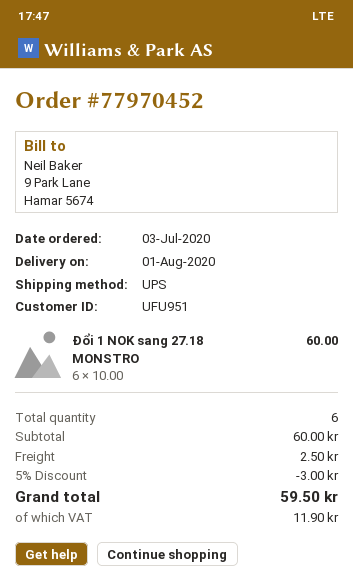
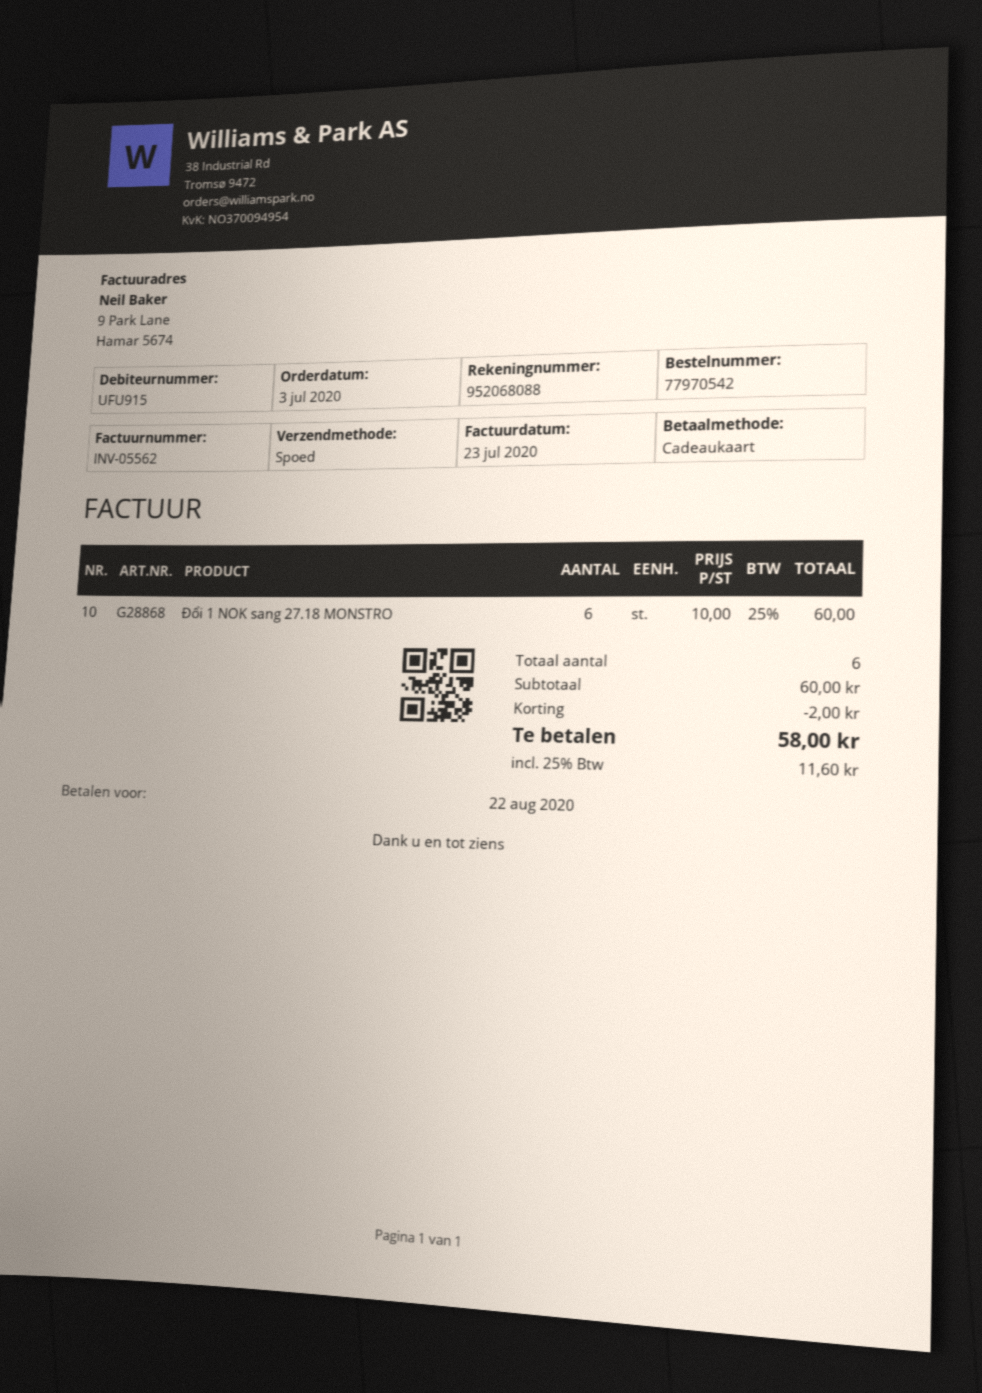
order number: 77970452 -> 77970542
customer number: UFU951 -> UFU915
shipping method: UPS -> express
discount: 3.00 -> 2.00
shipping: 2.50 -> none
tax: 11.90 -> 11.60
total: 59.50 -> 58.00

